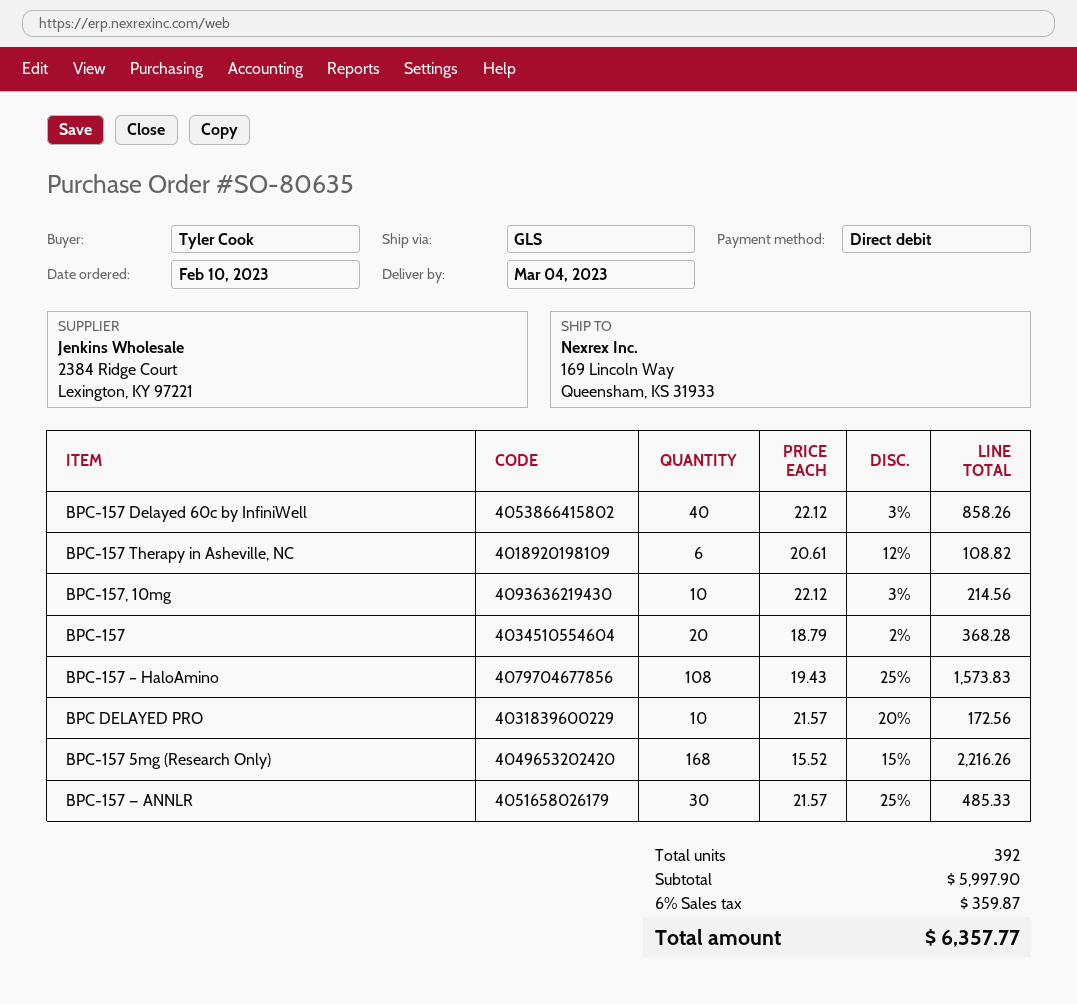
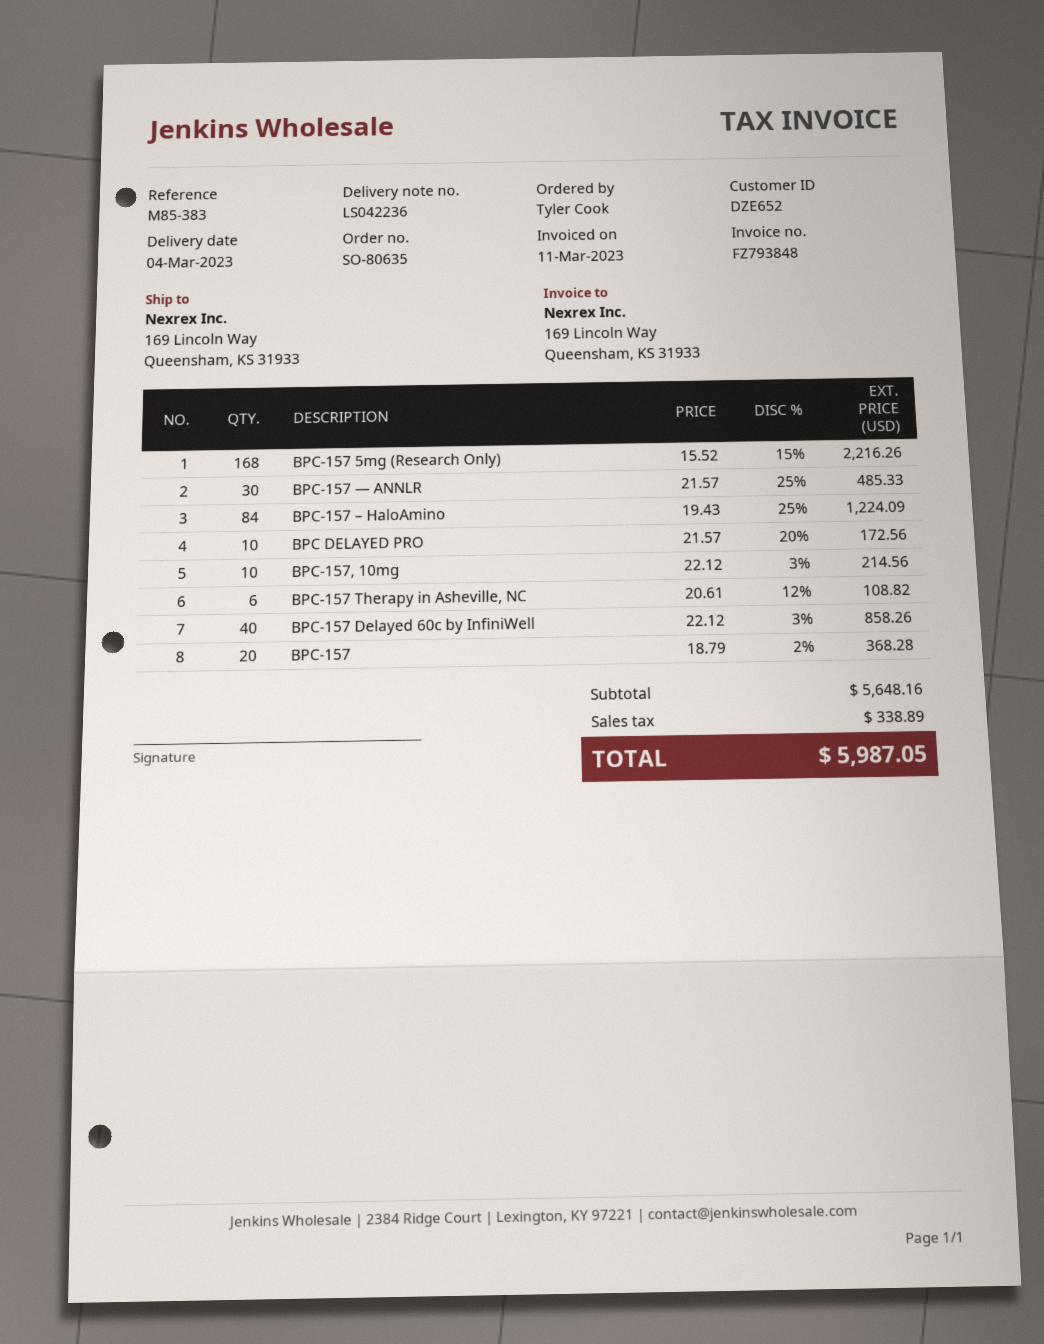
BPC-157 – HaloAmino: 108 x 19.43 - 25% = 1573.83 -> 84 x 19.43 - 25% = 1224.09
subtotal: 5997.90 -> 5648.16
tax: 359.87 -> 338.89
total: 6357.77 -> 5987.05

